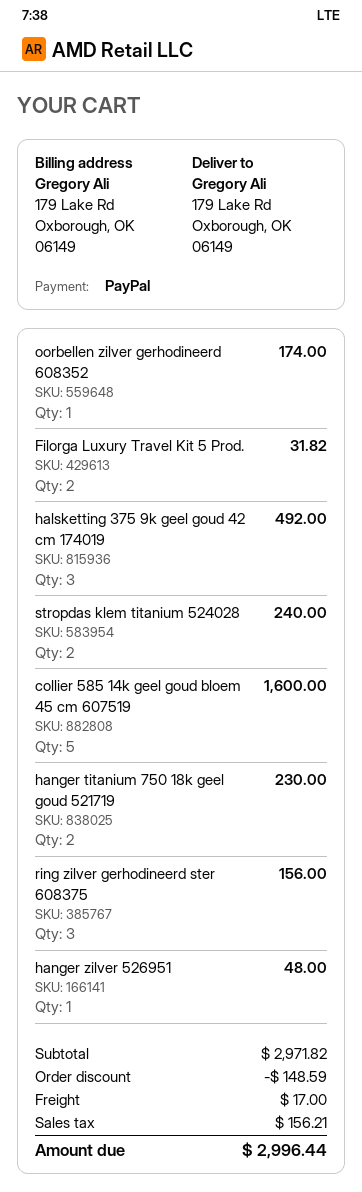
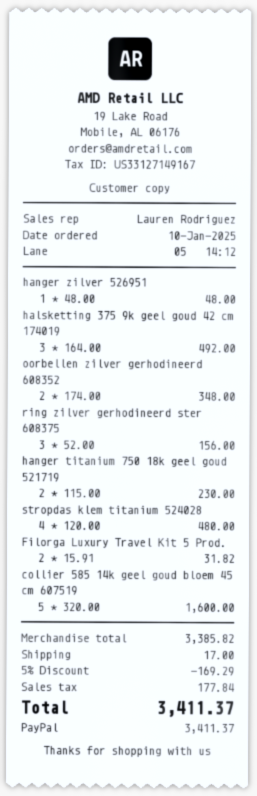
oorbellen zilver gerhodineerd 608352: 1 for 174.00 -> 2 for 348.00
stropdas klem titanium 524028: 2 for 240.00 -> 4 for 480.00
subtotal: 2971.82 -> 3385.82
discount: 148.59 -> 169.29
tax: 156.21 -> 177.84
total: 2996.44 -> 3411.37

